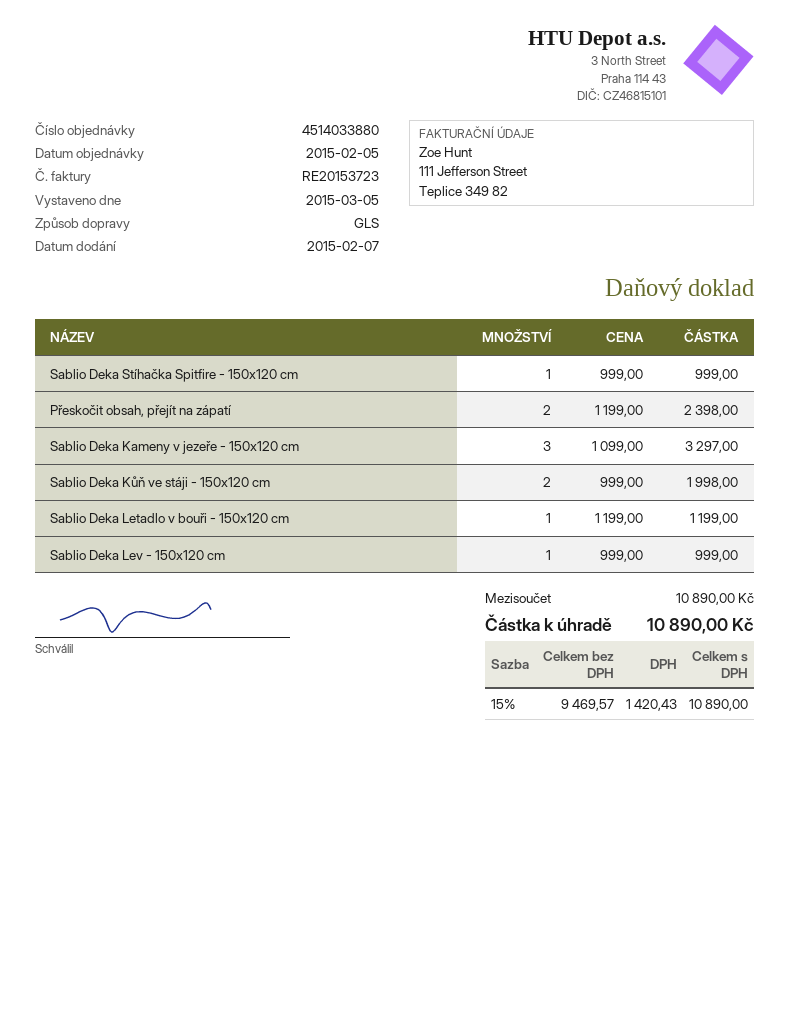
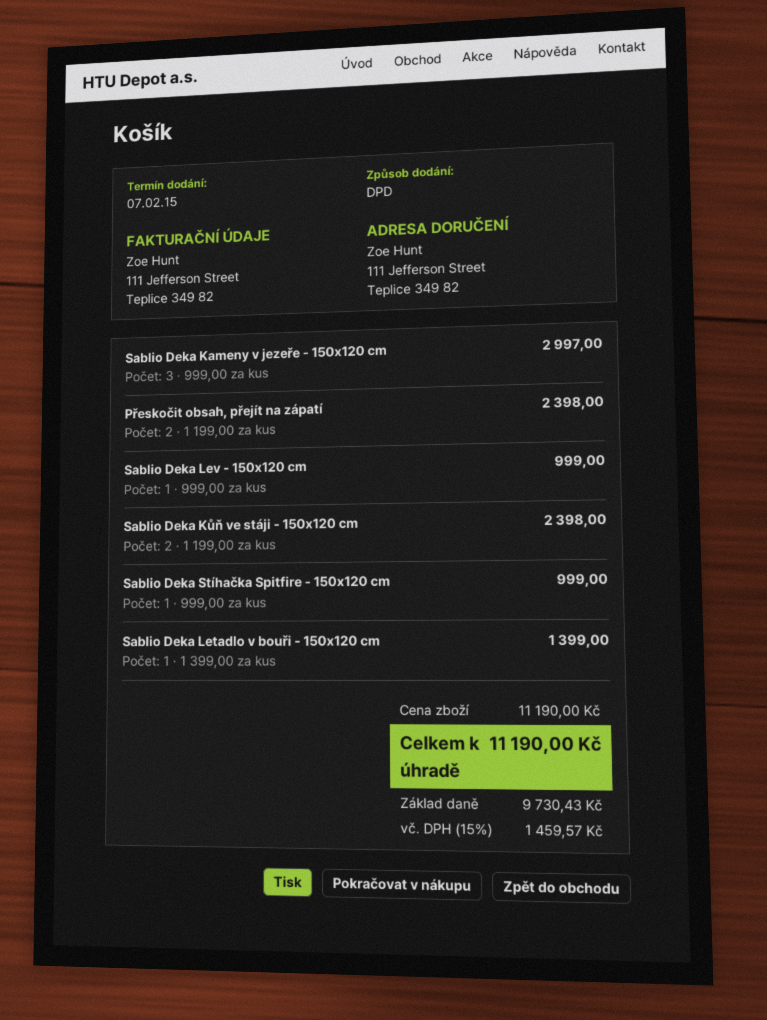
shipping method: GLS -> DPD
Sablio Deka Kameny v jezeře - 150x120 cm: 3 x 1099.00 = 3297.00 -> 3 x 999.00 = 2997.00
Sablio Deka Kůň ve stáji - 150x120 cm: 2 x 999.00 = 1998.00 -> 2 x 1199.00 = 2398.00
Sablio Deka Letadlo v bouři - 150x120 cm: 1 x 1199.00 = 1199.00 -> 1 x 1399.00 = 1399.00
subtotal: 10890.00 -> 11190.00
net: 9469.57 -> 9730.43
tax: 15% = 1420.43 -> 15% = 1459.57
total: 10890.00 -> 11190.00

